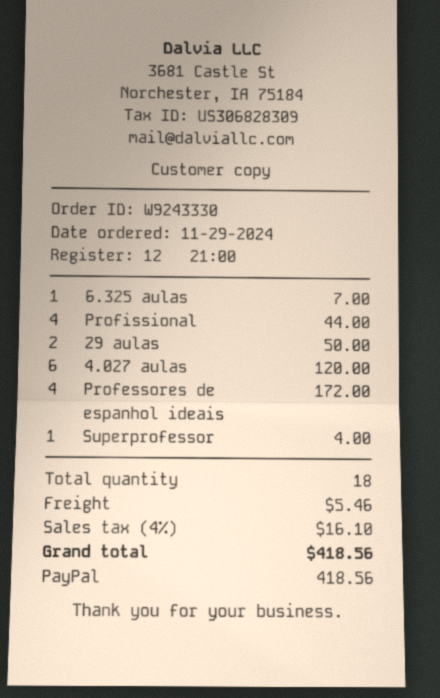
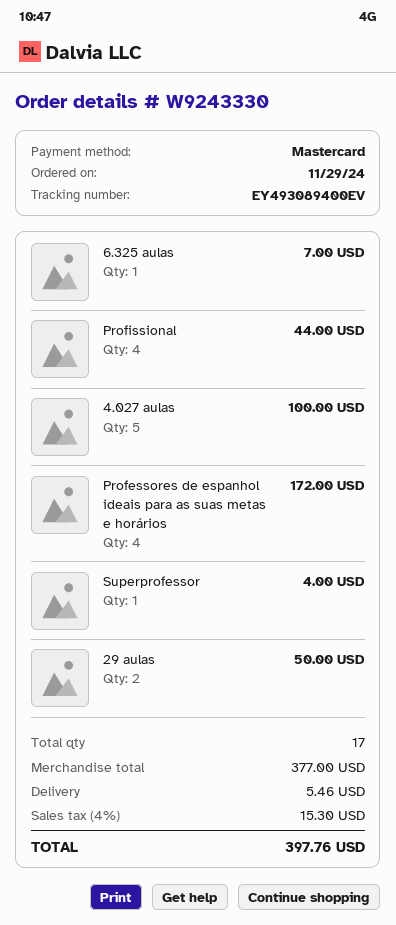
payment method: PayPal -> Mastercard
4.027 aulas: 6 for 120.00 -> 5 for 100.00
total quantity: 18 -> 17
tax: 4% = 16.10 -> 4% = 15.30
total: 418.56 -> 397.76

